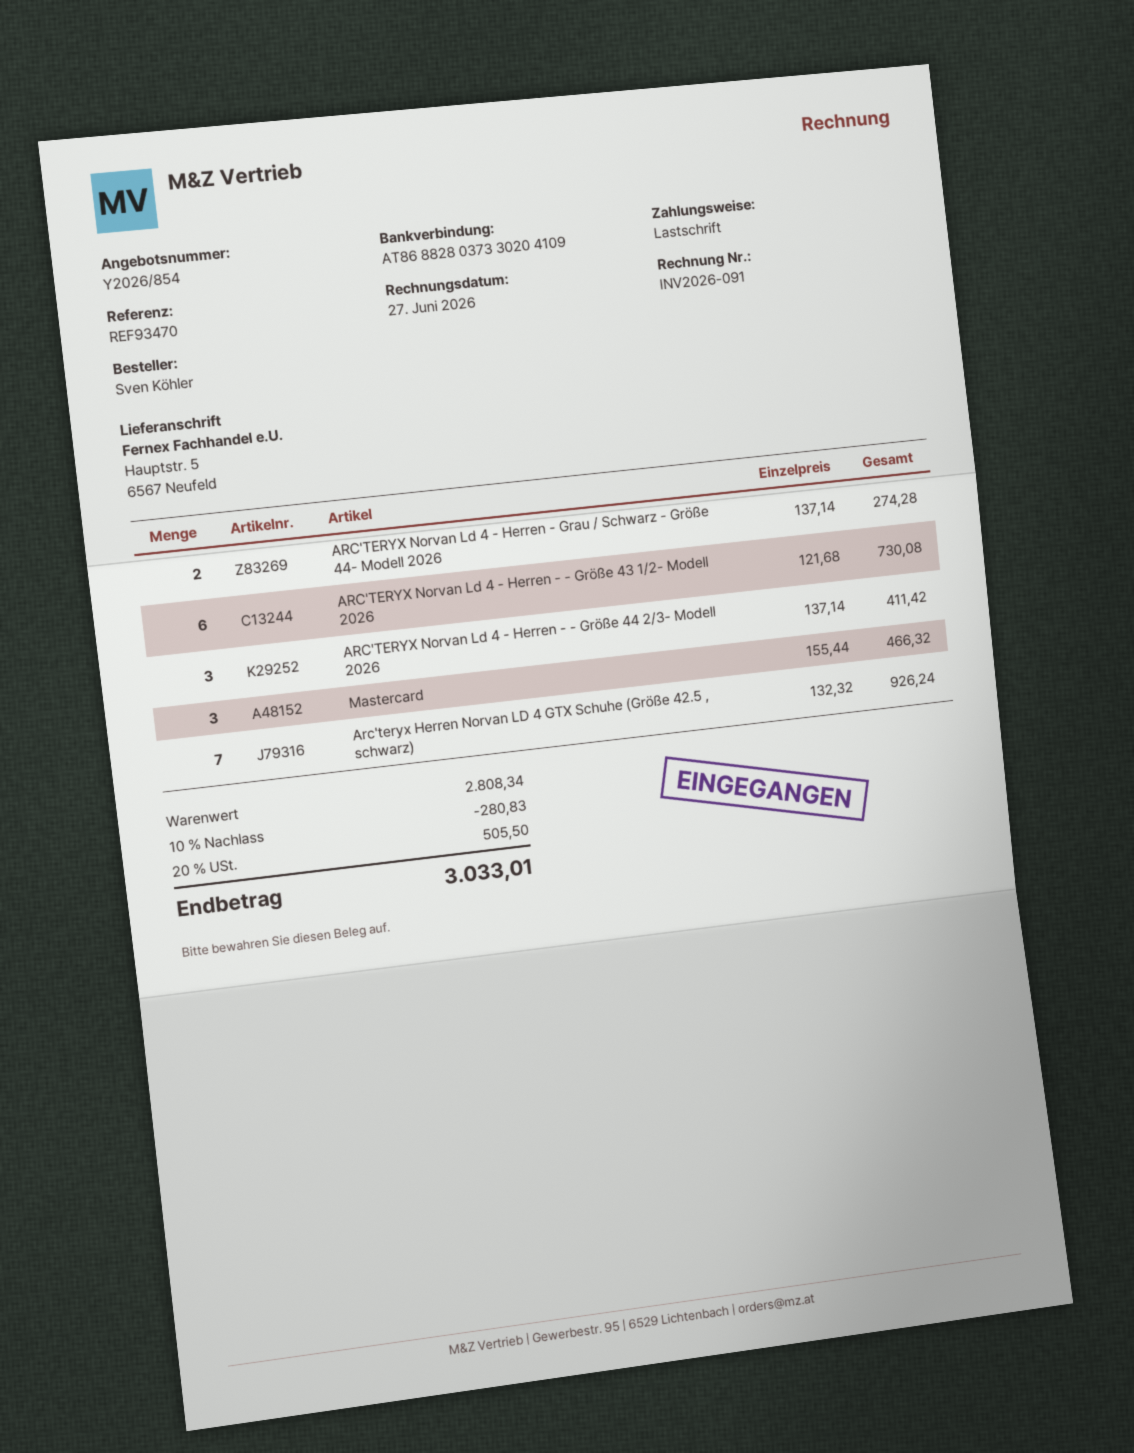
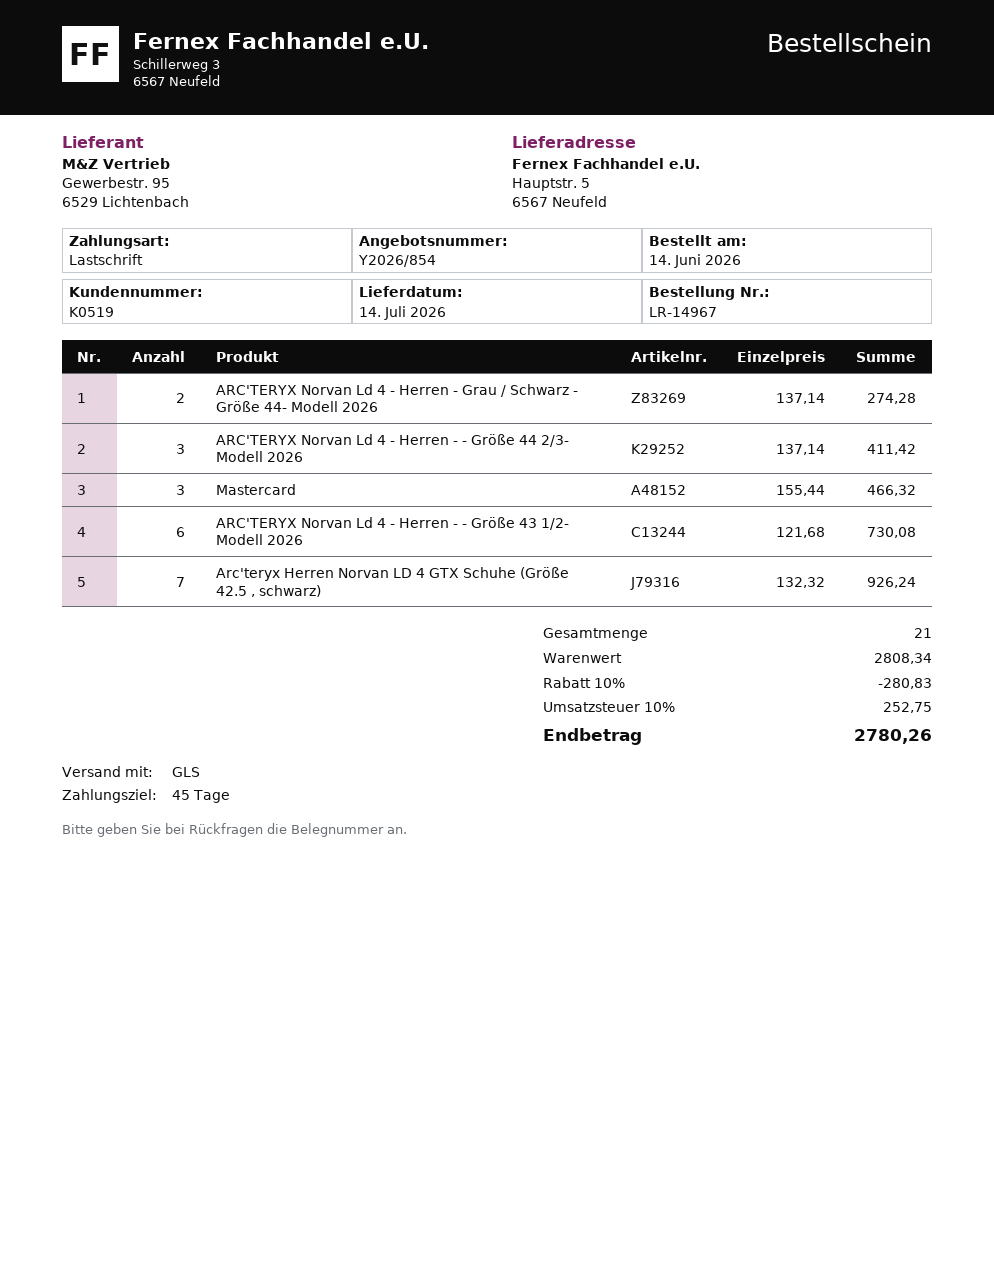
tax: 20% = 505.50 -> 10% = 252.75
total: 3033.01 -> 2780.26

